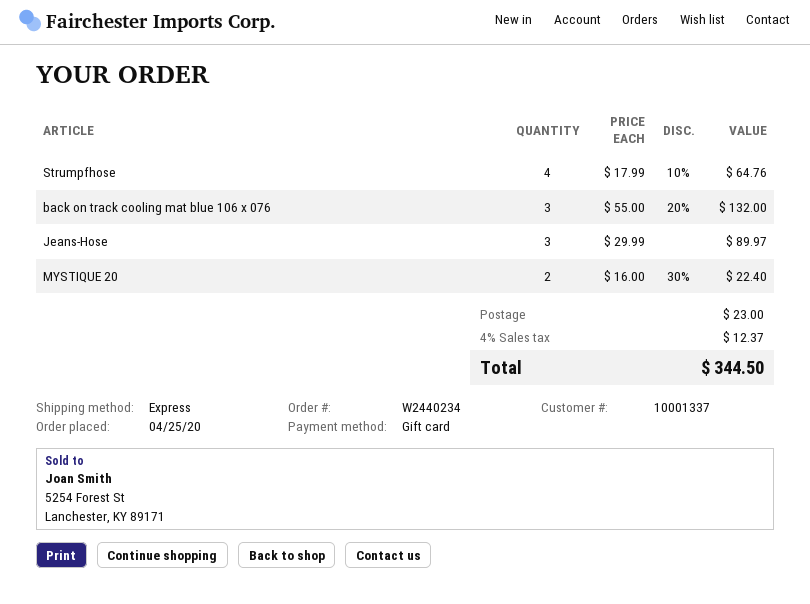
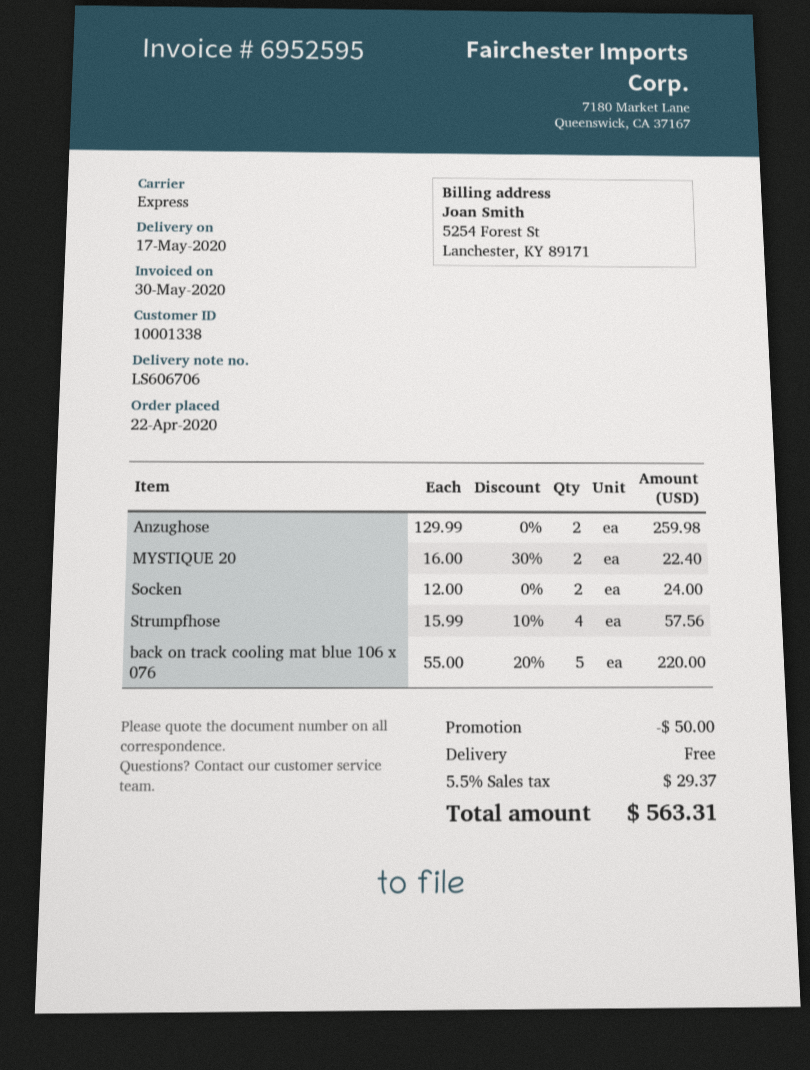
order date: 2020-04-25 -> 2020-04-22
customer number: 10001337 -> 10001338
Strumpfhose: 4 x 17.99 - 10% = 64.76 -> 4 x 15.99 - 10% = 57.56
back on track cooling mat blue 106 x 076: 3 x 55.00 - 20% = 132.00 -> 5 x 55.00 - 20% = 220.00
Jeans-Hose: 3 x 29.99 = 89.97 -> none
Anzughose: none -> 2 x 129.99 = 259.98
Socken: none -> 2 x 12.00 = 24.00
discount: none -> 50.00
shipping: 23.00 -> 0.00
tax: 4% = 12.37 -> 5.5% = 29.37
total: 344.50 -> 563.31

